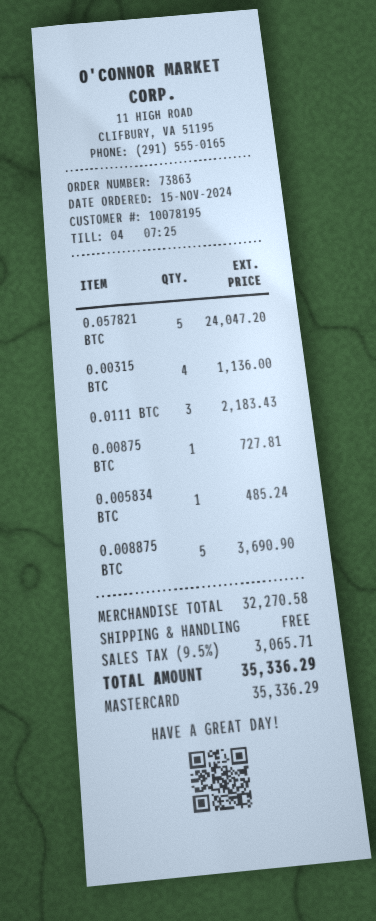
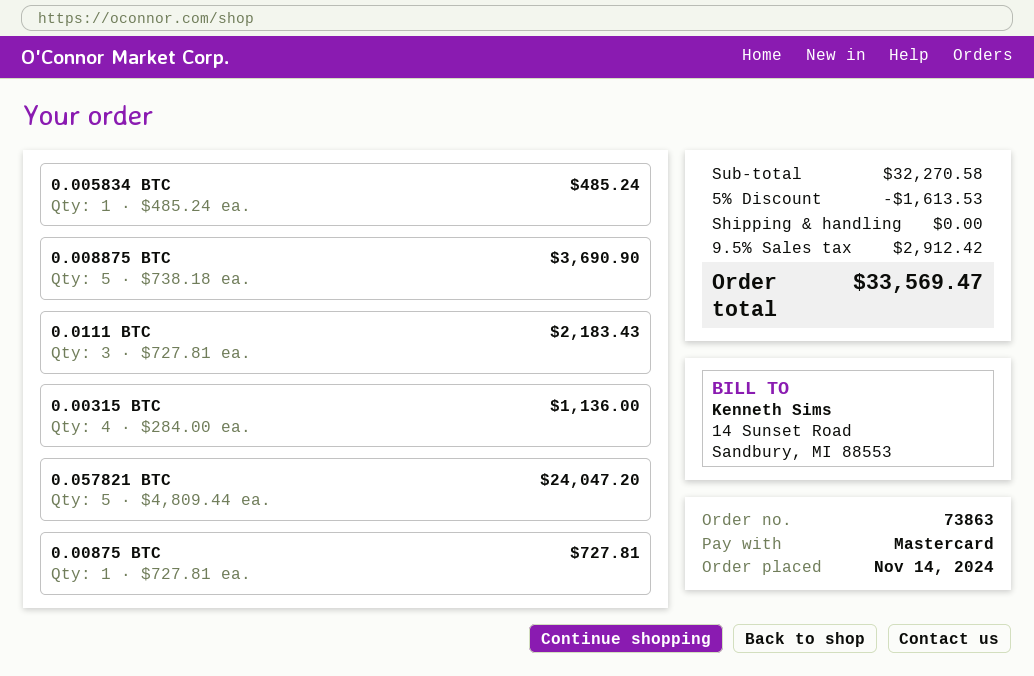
order date: 2024-11-15 -> 2024-11-14
discount: none -> 5% = 1613.53
tax: 9.5% = 3065.71 -> 9.5% = 2912.42
total: 35336.29 -> 33569.47

